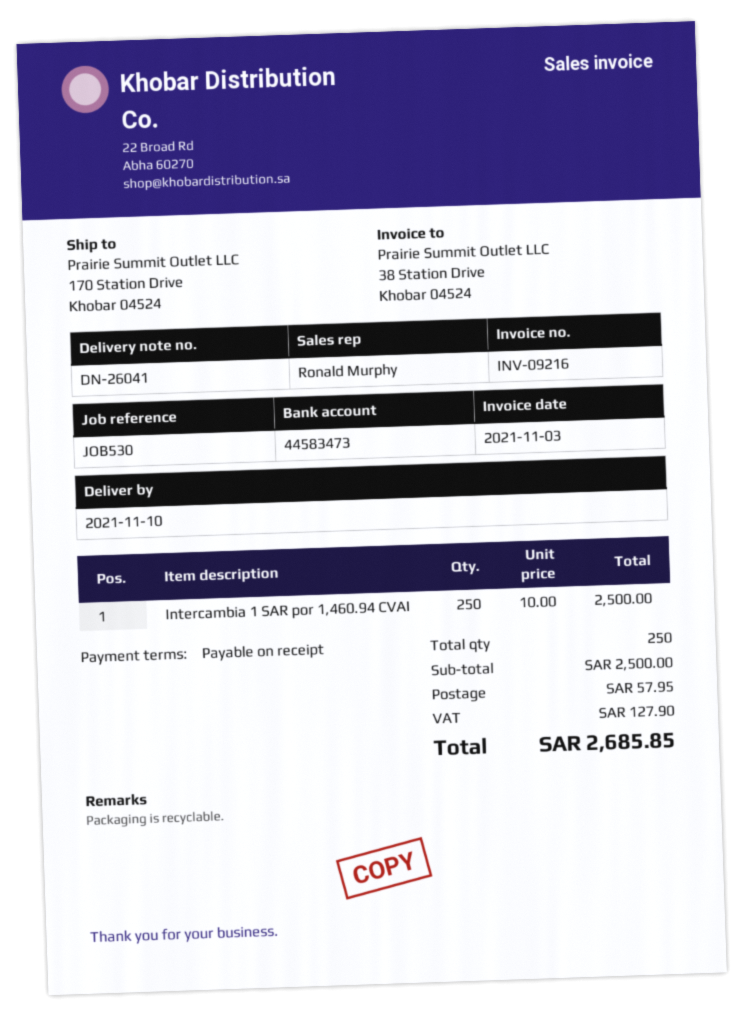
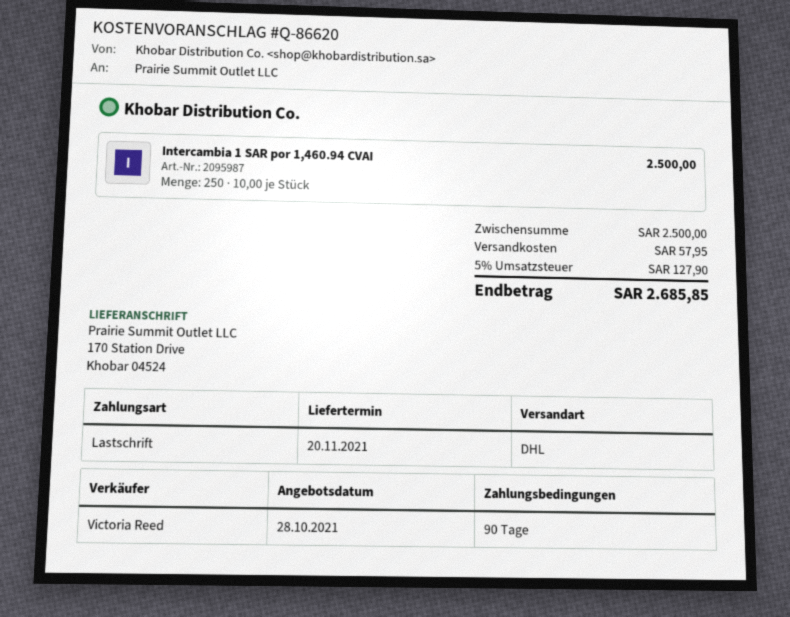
delivery date: 2021-11-10 -> 2021-11-20
payment terms: on receipt -> 90 days
sales rep: Ronald Murphy -> Victoria Reed

